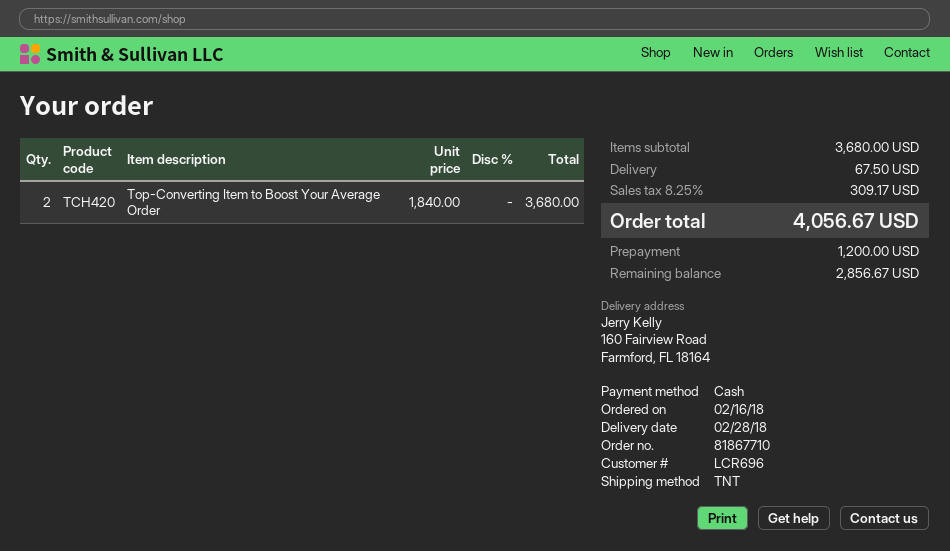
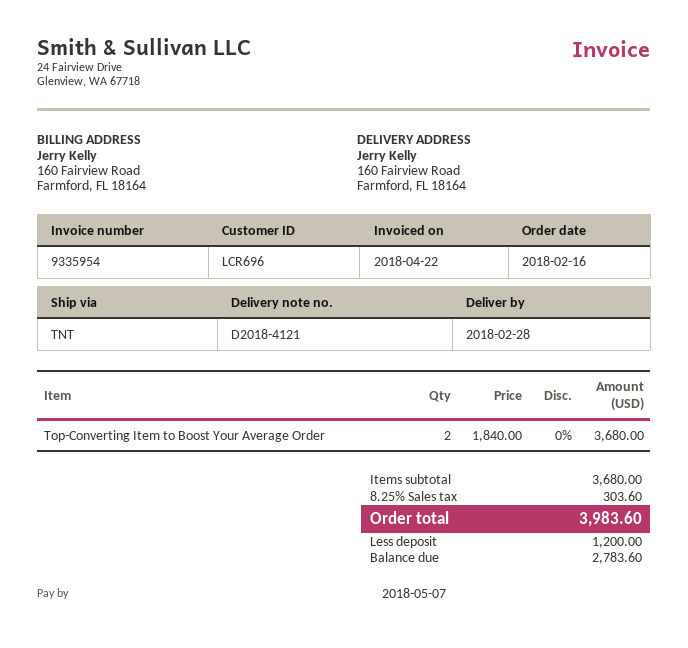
shipping: 67.50 -> none
tax: 8.25% = 309.17 -> 8.25% = 303.60
total: 4056.67 -> 3983.60
balance: 2856.67 -> 2783.60

